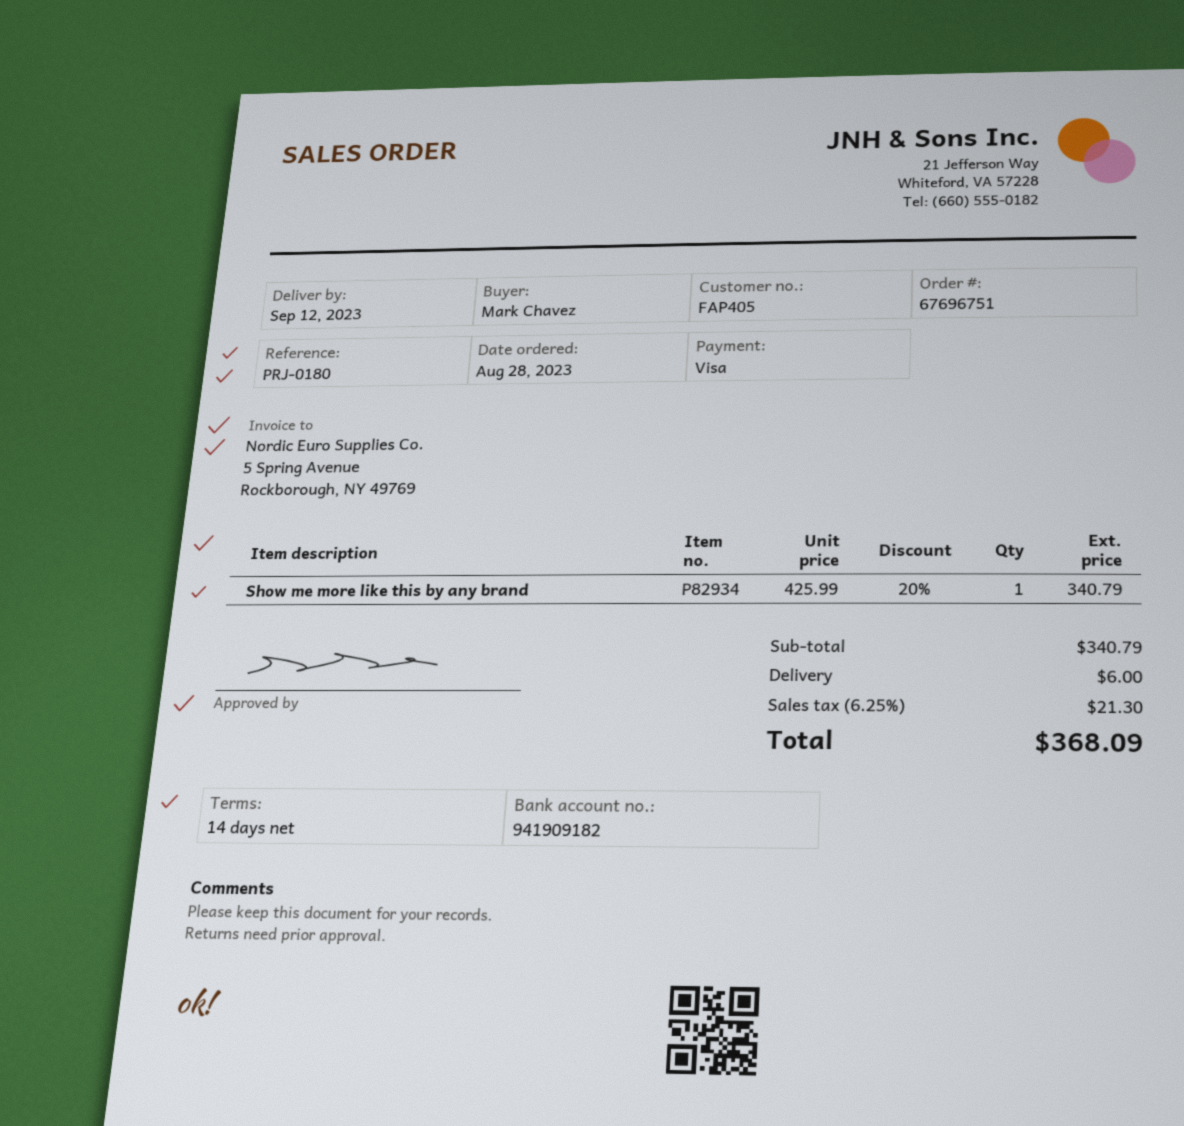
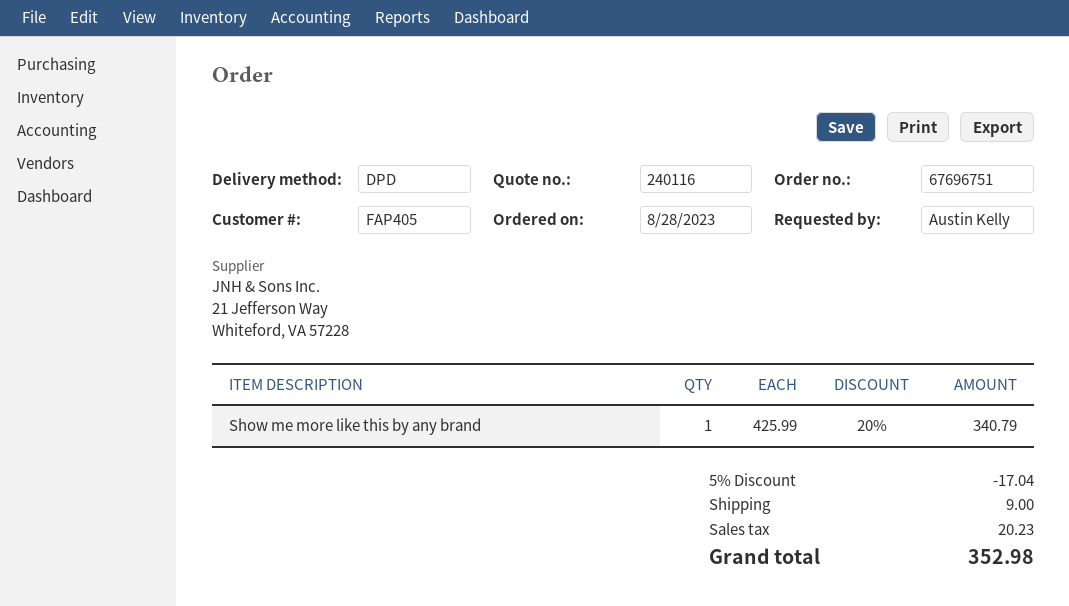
ordered by: Mark Chavez -> Austin Kelly
discount: none -> 5% = 17.04
shipping: 6.00 -> 9.00
tax: 21.30 -> 20.23
total: 368.09 -> 352.98

